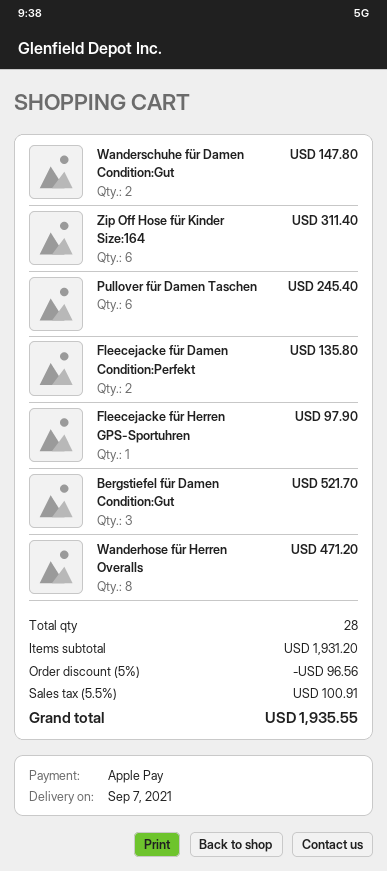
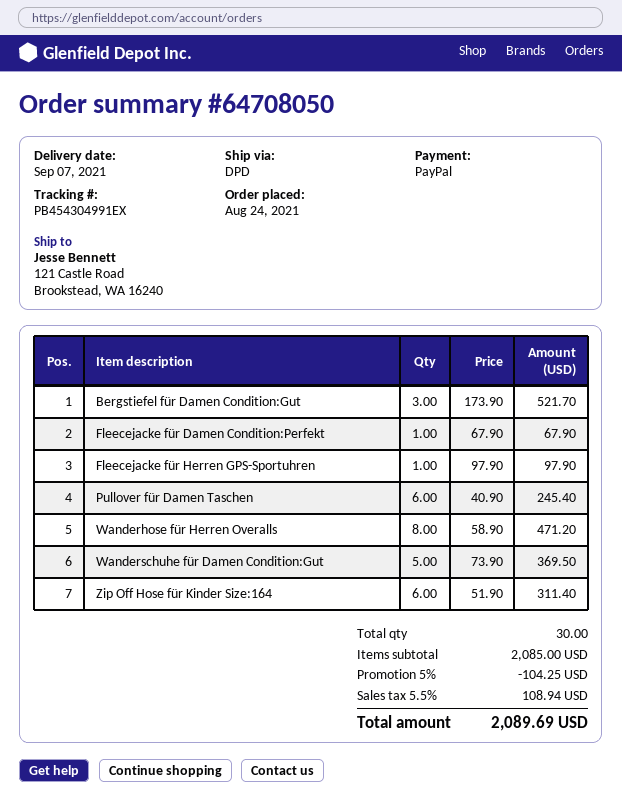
payment method: Apple Pay -> PayPal
Wanderschuhe für Damen Condition:Gut: 2 for 147.80 -> 5 for 369.50
Fleecejacke für Damen Condition:Perfekt: 2 for 135.80 -> 1 for 67.90
total quantity: 28 -> 30
subtotal: 1931.20 -> 2085.00
discount: 5% = 96.56 -> 5% = 104.25
tax: 5.5% = 100.91 -> 5.5% = 108.94
total: 1935.55 -> 2089.69

